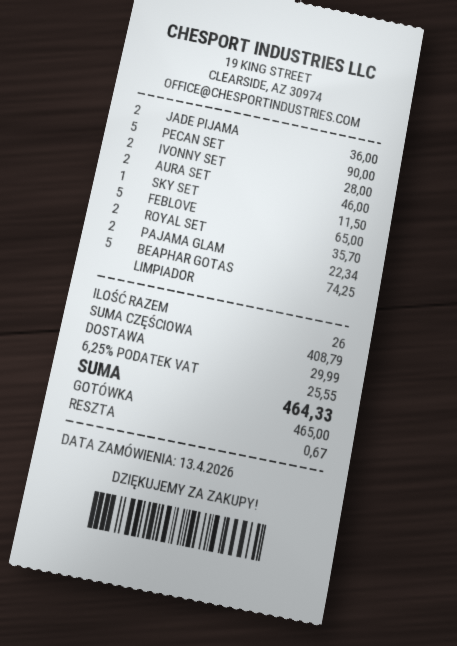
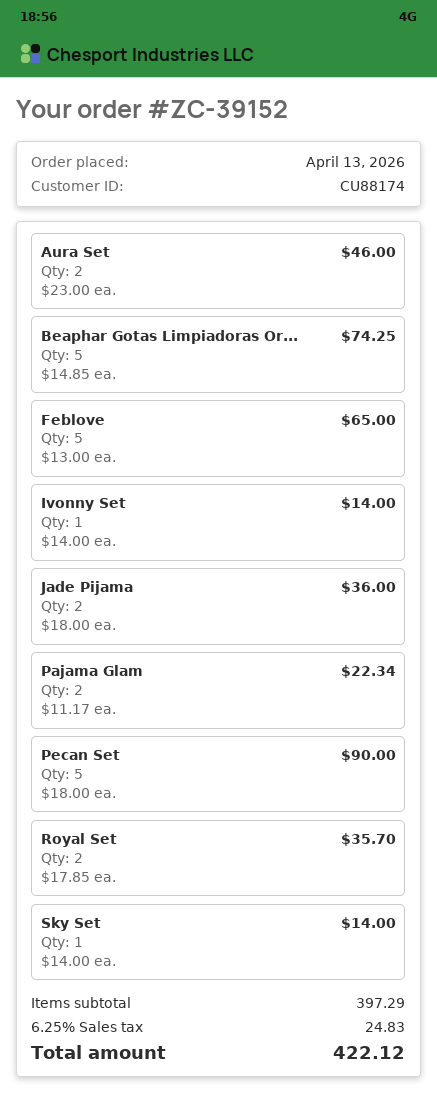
IVONNY SET: 2 for 28.00 -> 1 for 14.00
SKY SET: 1 for 11.50 -> 1 for 14.00
subtotal: 408.79 -> 397.29
shipping: 29.99 -> none
tax: 6.25% = 25.55 -> 6.25% = 24.83
total: 464.33 -> 422.12

